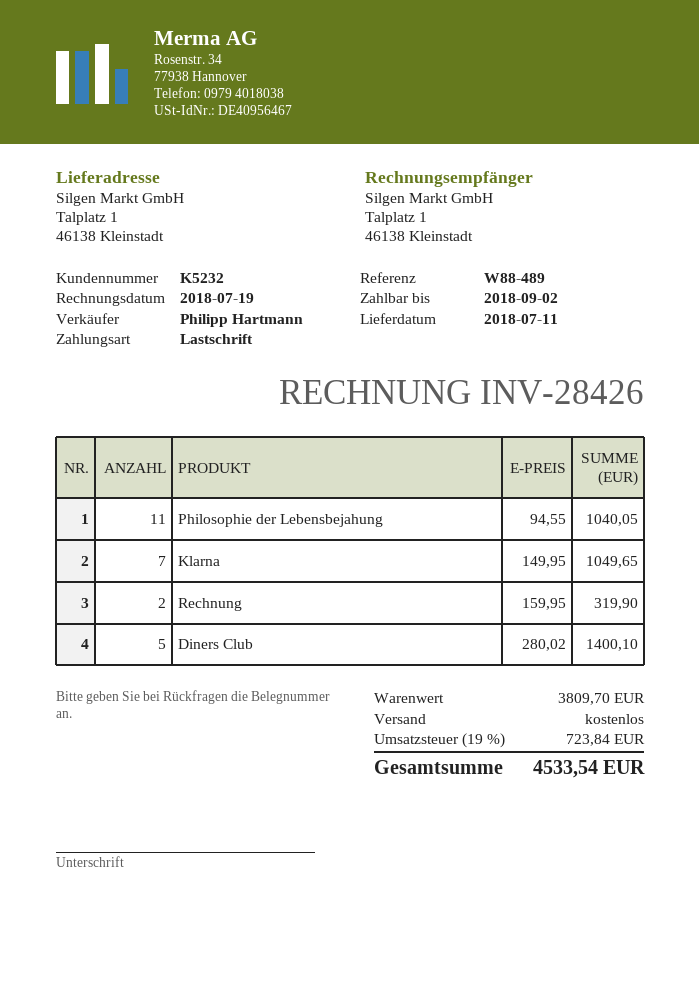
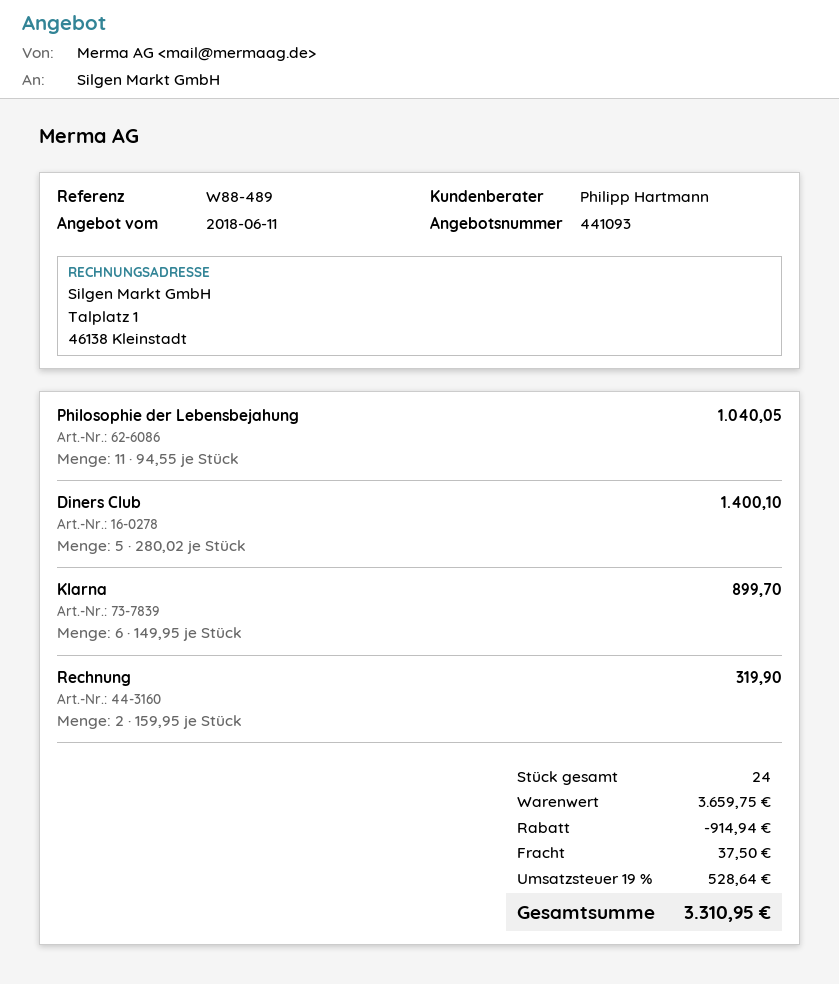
Klarna: 7 x 149.95 = 1049.65 -> 6 x 149.95 = 899.70
subtotal: 3809.70 -> 3659.75
discount: none -> 914.94
shipping: 0.00 -> 37.50
tax: 19% = 723.84 -> 19% = 528.64
total: 4533.54 -> 3310.95

